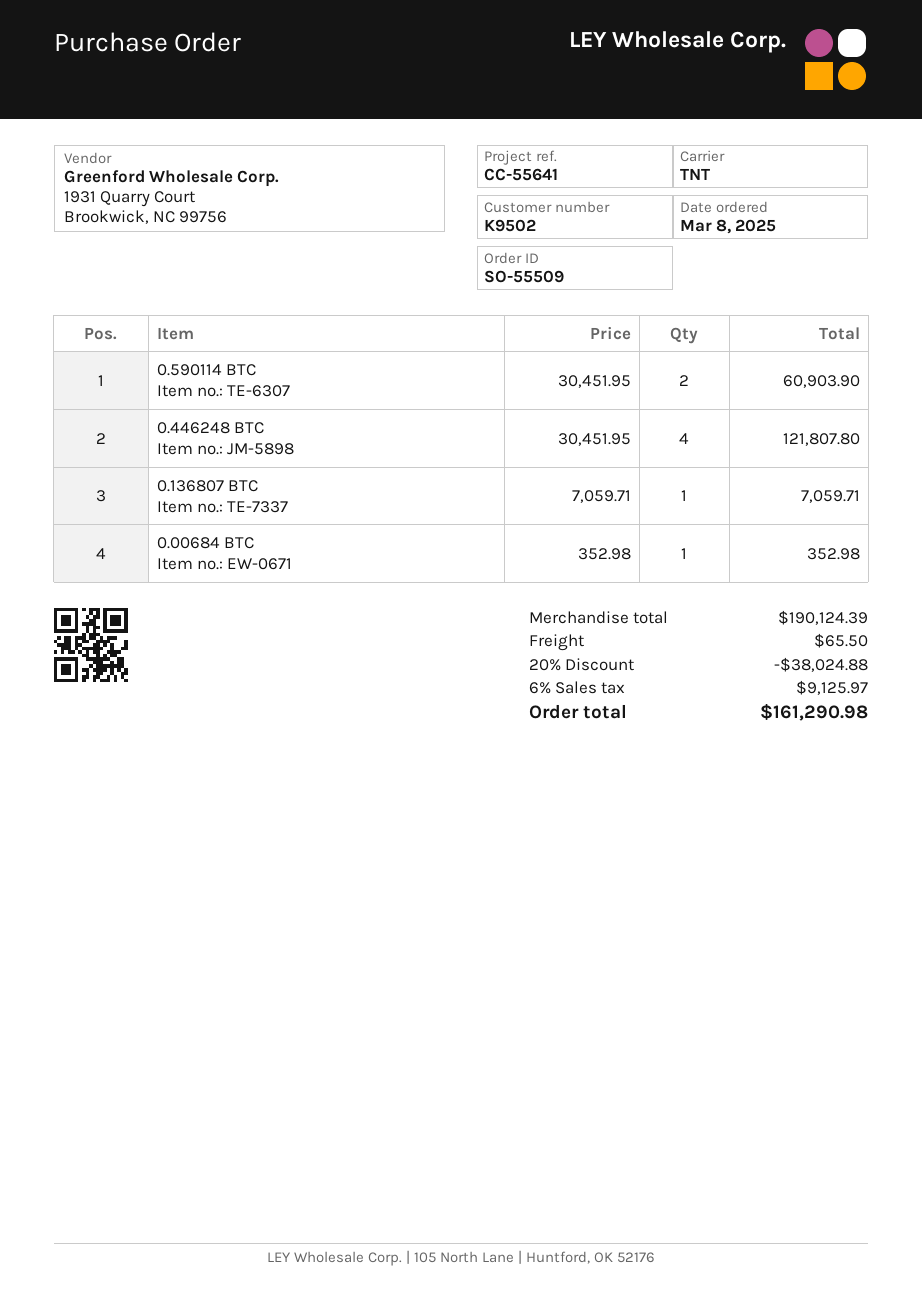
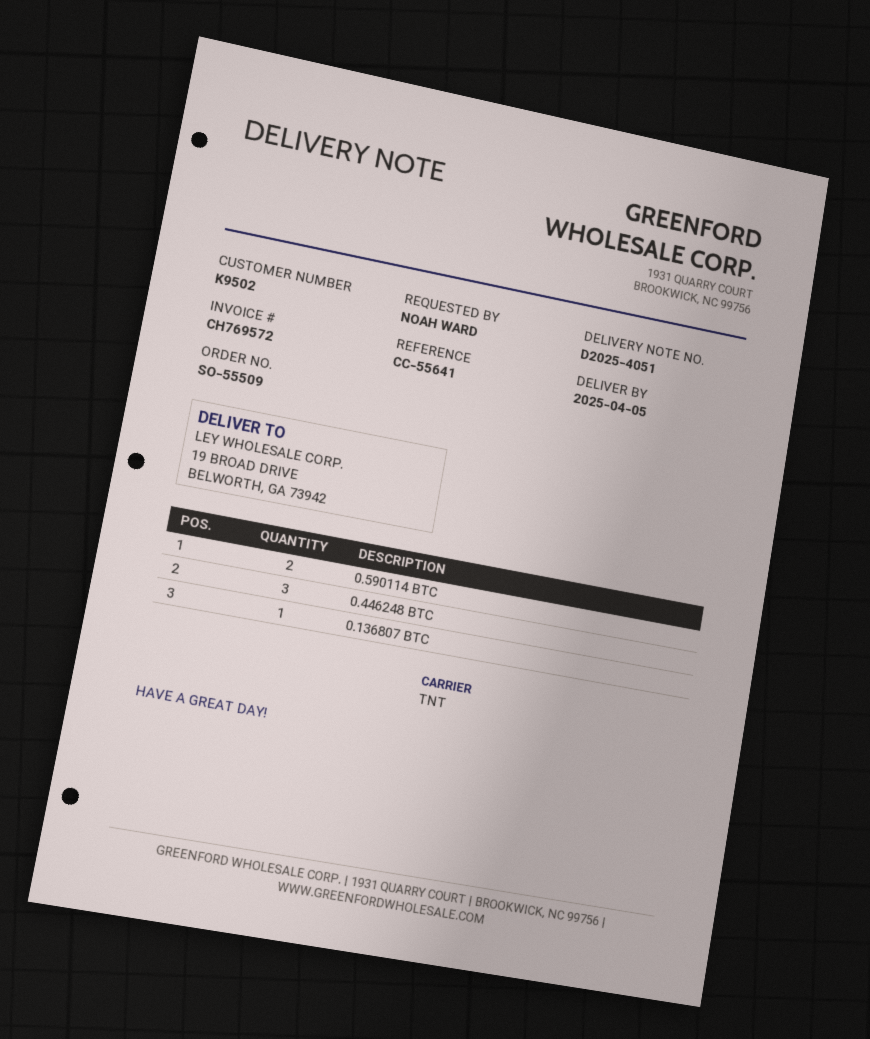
0.446248 BTC: 4 -> 3
0.00684 BTC: 1 -> none

